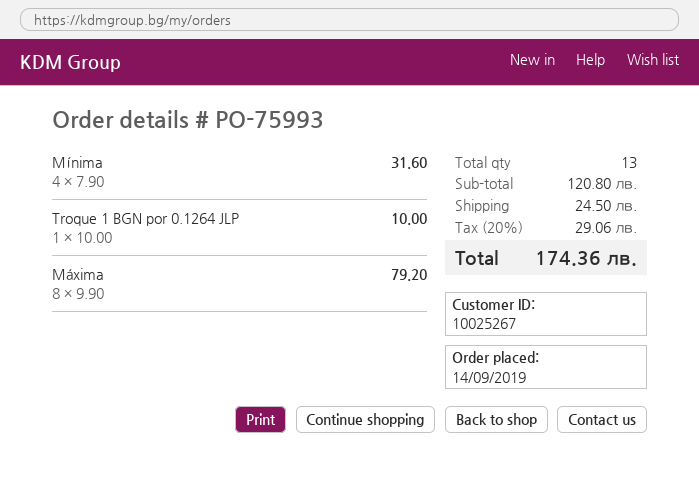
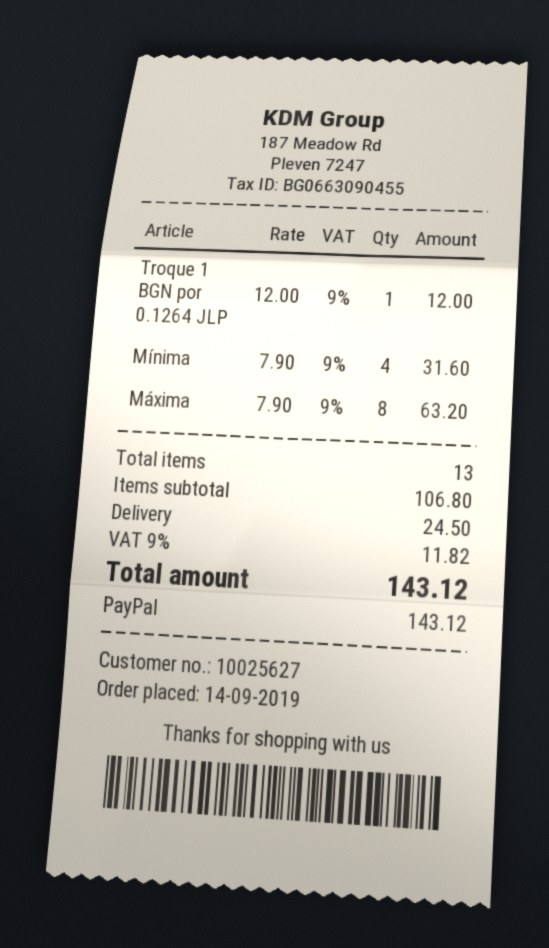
customer number: 10025267 -> 10025627
Troque 1 BGN por 0.1264 JLP: 1 x 10.00 = 10.00 -> 1 x 12.00 = 12.00
Máxima: 8 x 9.90 = 79.20 -> 8 x 7.90 = 63.20
subtotal: 120.80 -> 106.80
tax: 20% = 29.06 -> 9% = 11.82
total: 174.36 -> 143.12

